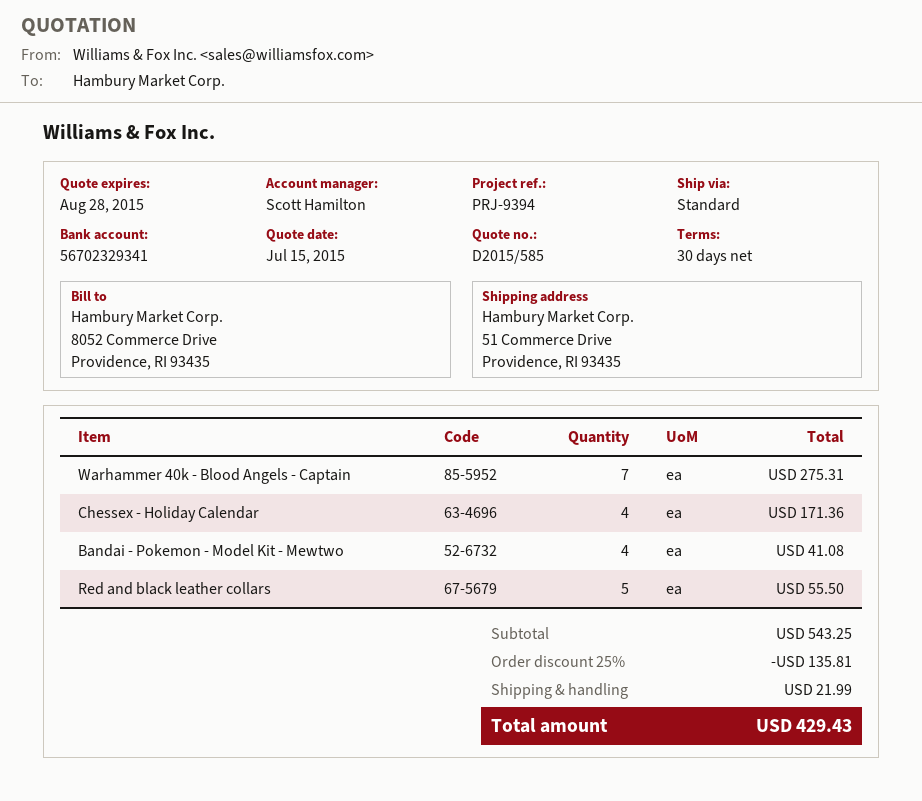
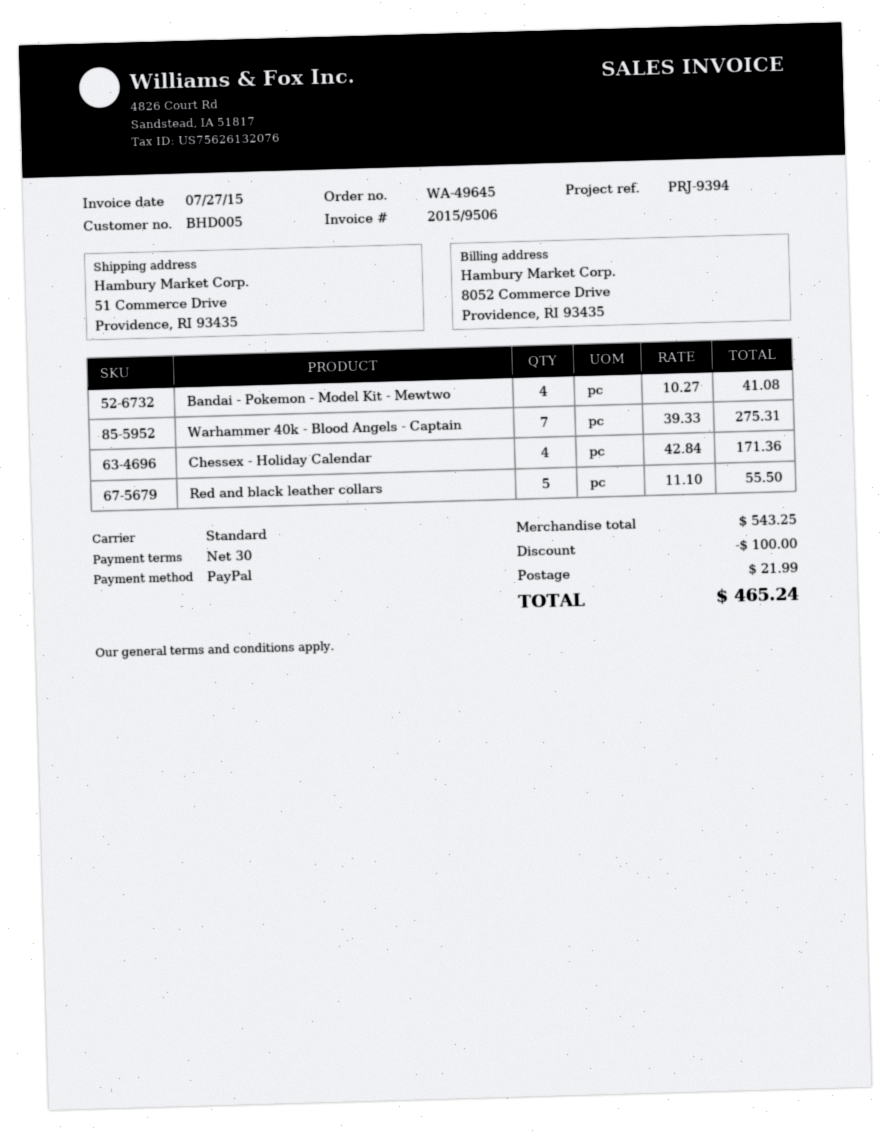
discount: 135.81 -> 100.00
total: 429.43 -> 465.24

